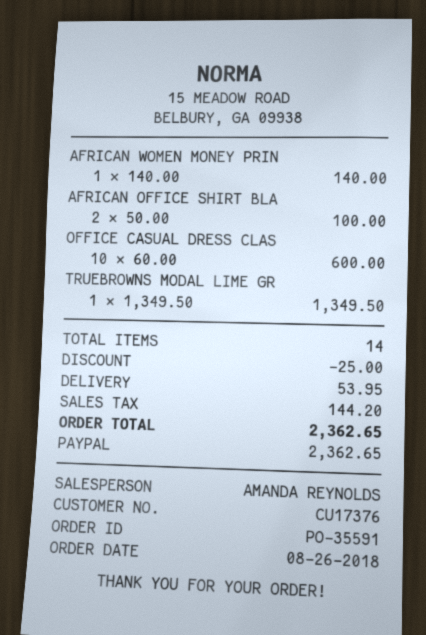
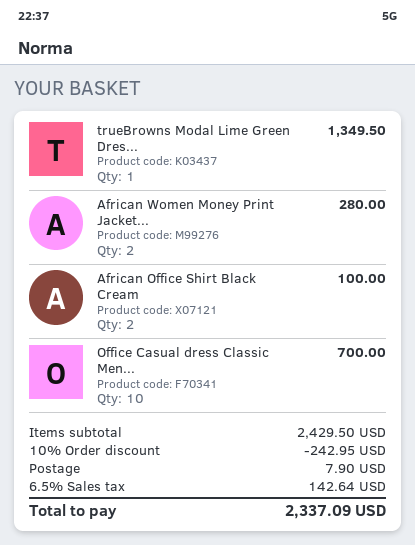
AFRICAN WOMEN MONEY PRIN: 1 for 140.00 -> 2 for 280.00
OFFICE CASUAL DRESS CLAS: 10 for 600.00 -> 10 for 700.00
discount: 25.00 -> 242.95
shipping: 53.95 -> 7.90
tax: 144.20 -> 142.64
total: 2362.65 -> 2337.09

